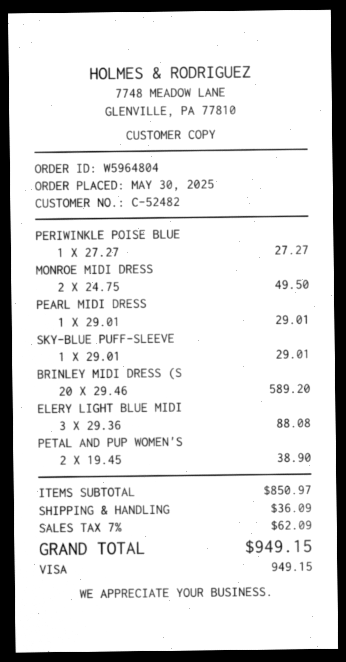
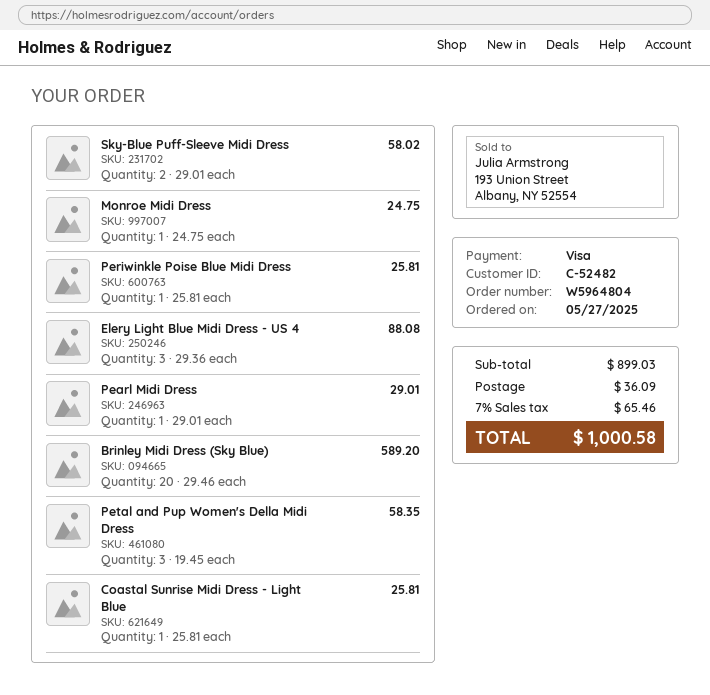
order date: 2025-05-30 -> 2025-05-27
PERIWINKLE POISE BLUE: 1 x 27.27 = 27.27 -> 1 x 25.81 = 25.81
MONROE MIDI DRESS: 2 x 24.75 = 49.50 -> 1 x 24.75 = 24.75
SKY-BLUE PUFF-SLEEVE: 1 x 29.01 = 29.01 -> 2 x 29.01 = 58.02
PETAL AND PUP WOMEN'S: 2 x 19.45 = 38.90 -> 3 x 19.45 = 58.35
Coastal Sunrise Midi Dress - Light Blue: none -> 1 x 25.81 = 25.81
subtotal: 850.97 -> 899.03
tax: 7% = 62.09 -> 7% = 65.46
total: 949.15 -> 1000.58

